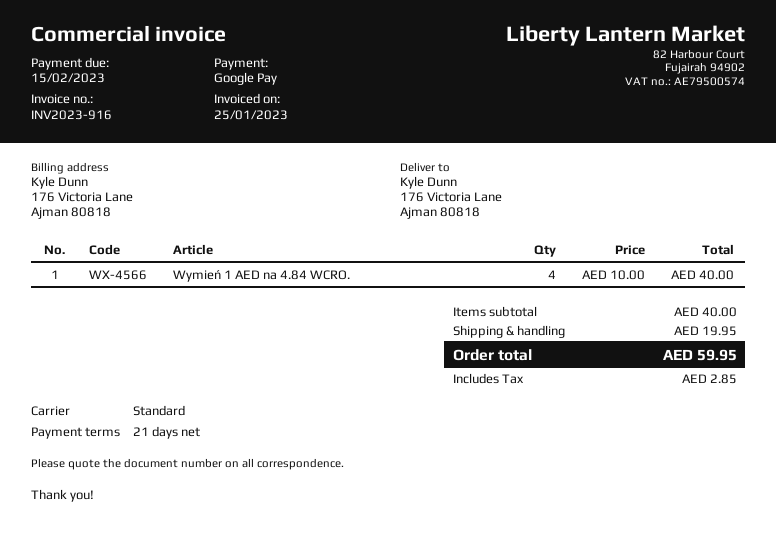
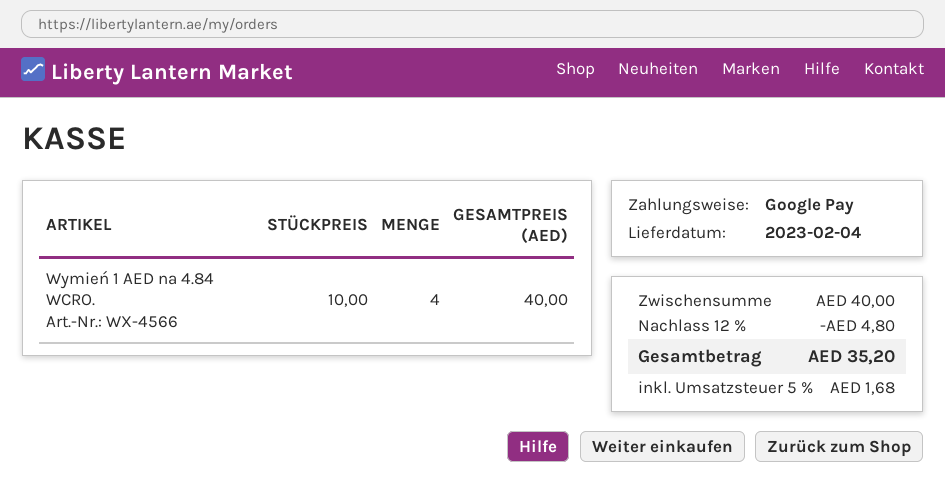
discount: none -> 12% = 4.80
shipping: 19.95 -> none
tax: 2.85 -> 1.68
total: 59.95 -> 35.20

